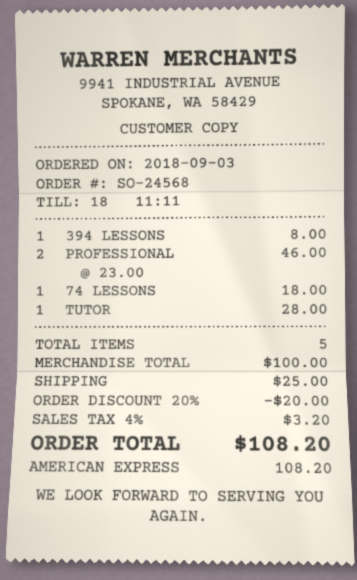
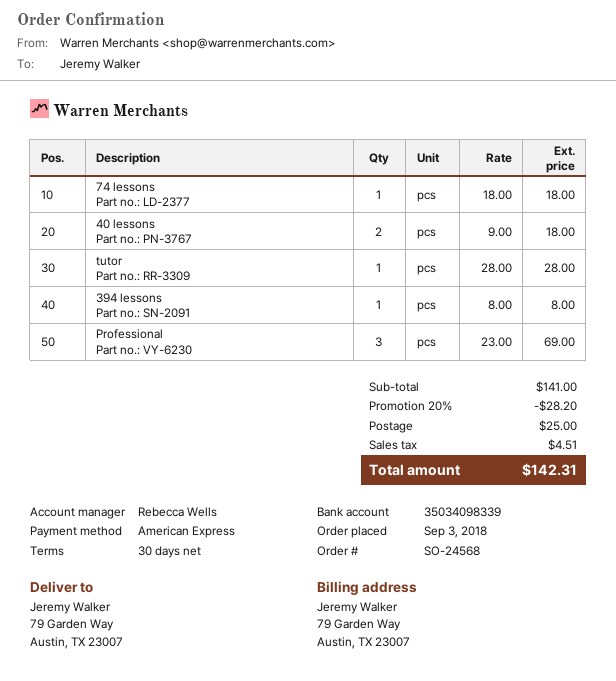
PROFESSIONAL: 2 x 23.00 = 46.00 -> 3 x 23.00 = 69.00
40 lessons: none -> 2 x 9.00 = 18.00
subtotal: 100.00 -> 141.00
discount: 20% = 20.00 -> 20% = 28.20
tax: 3.20 -> 4.51
total: 108.20 -> 142.31

